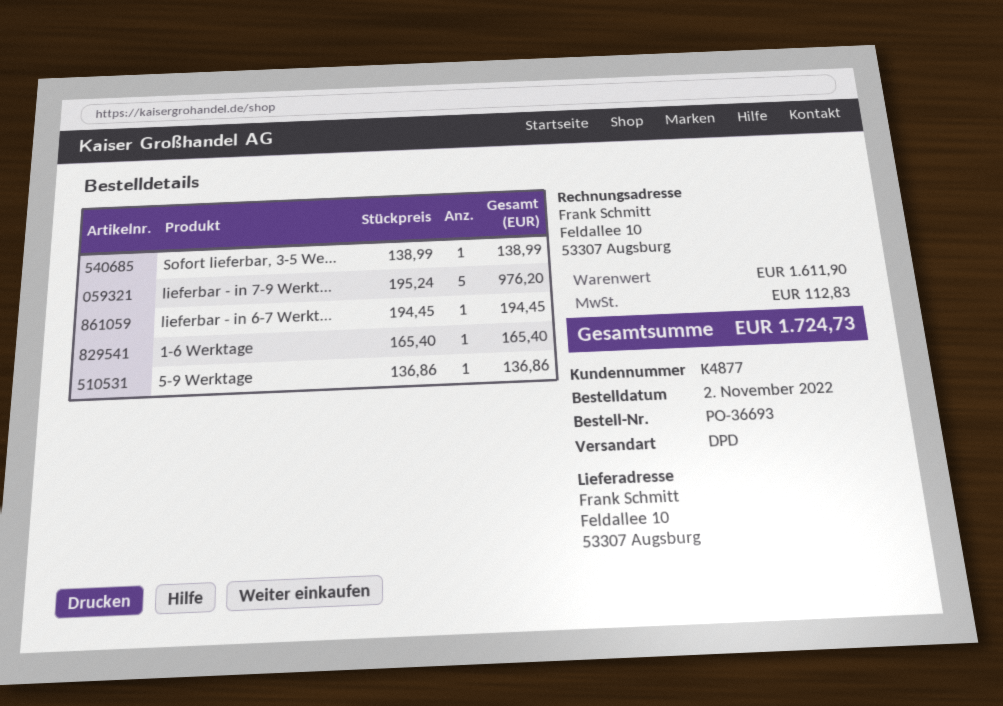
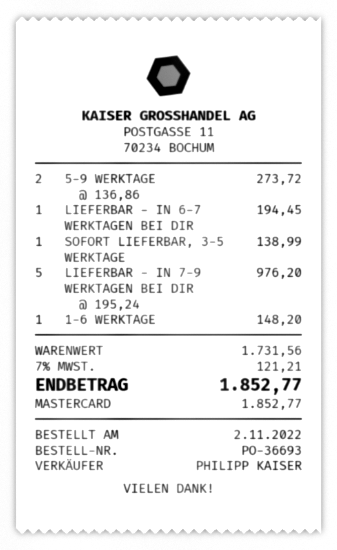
1-6 Werktage: 1 x 165.40 = 165.40 -> 1 x 148.20 = 148.20
5-9 Werktage: 1 x 136.86 = 136.86 -> 2 x 136.86 = 273.72
subtotal: 1611.90 -> 1731.56
tax: 112.83 -> 121.21
total: 1724.73 -> 1852.77

